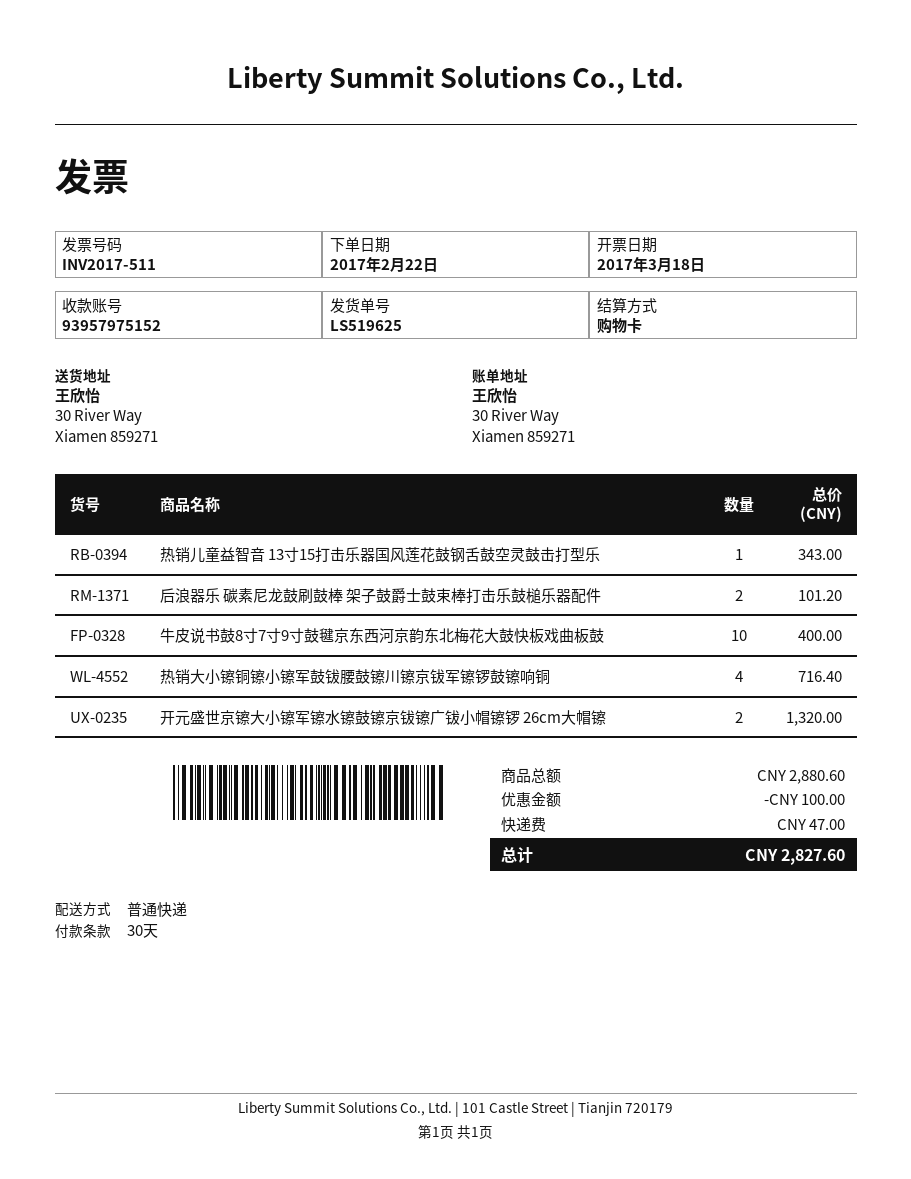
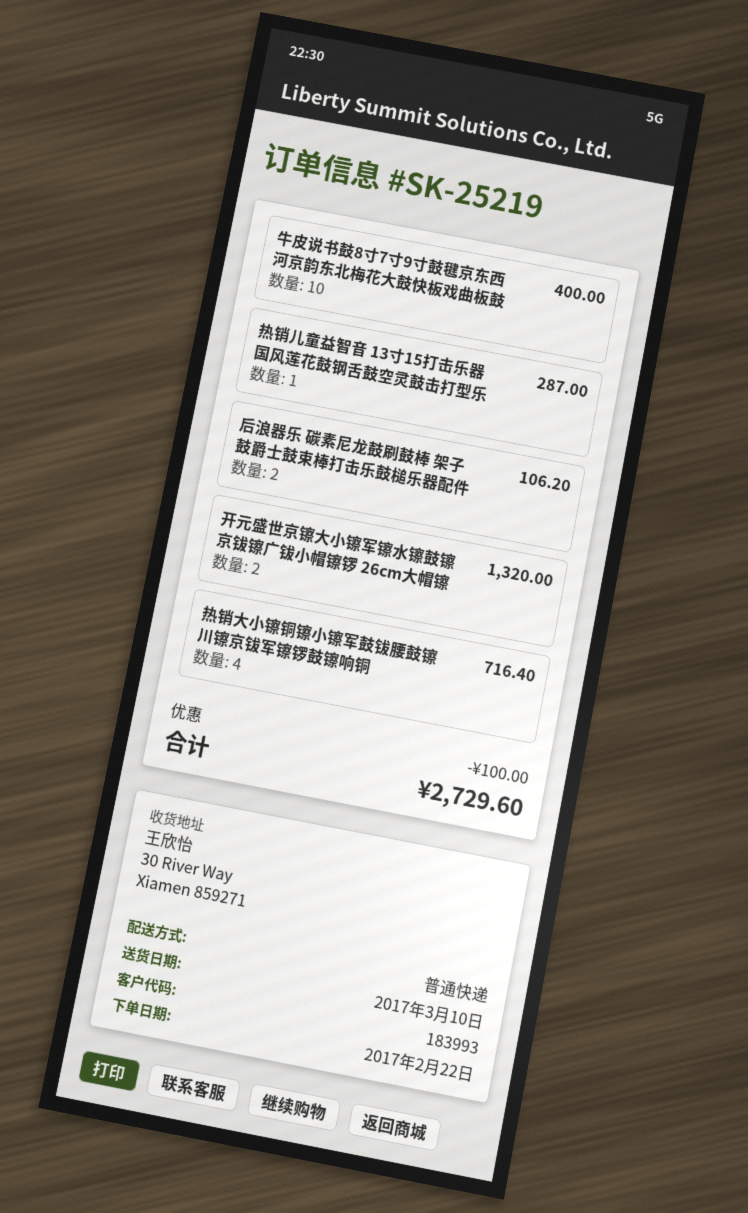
热销儿童益智音 13寸15打击乐器国风莲花鼓钢舌鼓空灵鼓击打型乐: 1 for 343.00 -> 1 for 287.00
后浪器乐 碳素尼龙鼓刷鼓棒 架子鼓爵士鼓束棒打击乐鼓槌乐器配件: 2 for 101.20 -> 2 for 106.20
shipping: 47.00 -> none
total: 2827.60 -> 2729.60

